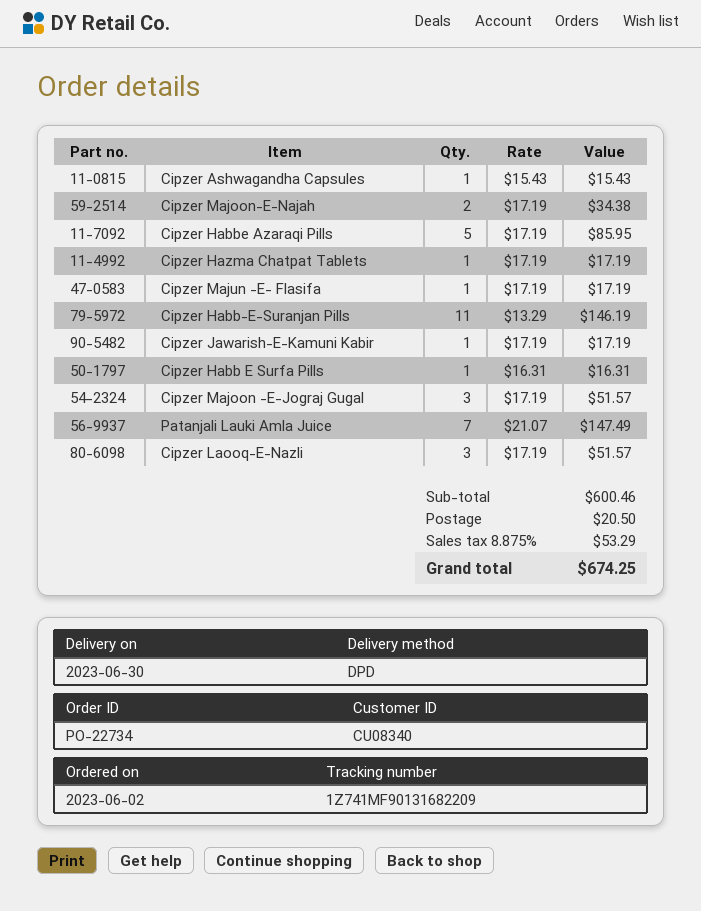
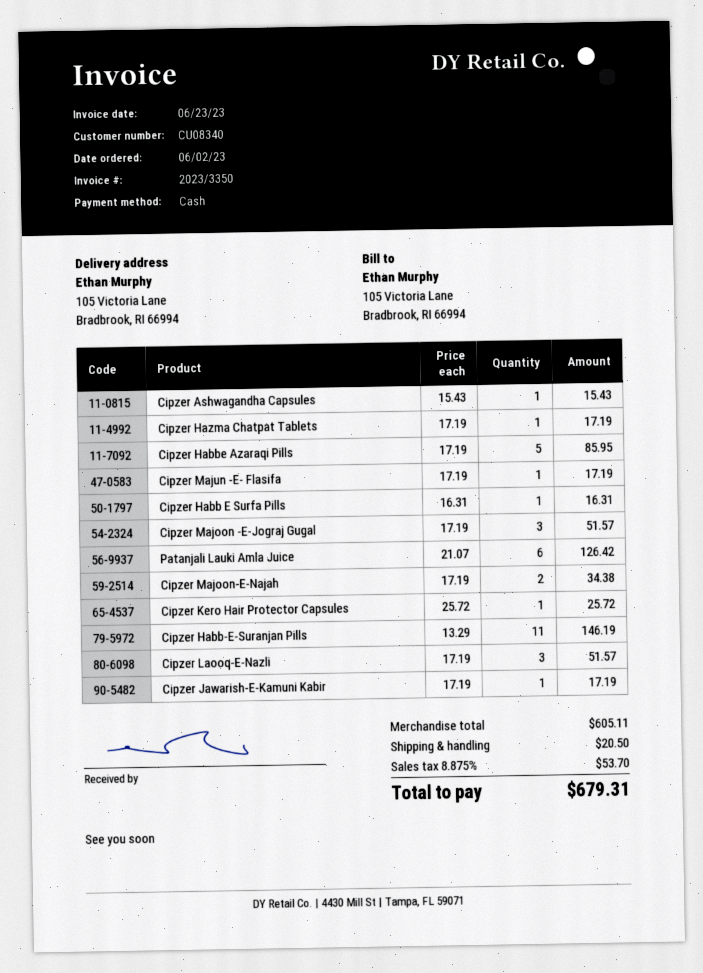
Patanjali Lauki Amla Juice: 7 x 21.07 = 147.49 -> 6 x 21.07 = 126.42
Cipzer Kero Hair Protector Capsules: none -> 1 x 25.72 = 25.72
subtotal: 600.46 -> 605.11
tax: 8.875% = 53.29 -> 8.875% = 53.70
total: 674.25 -> 679.31

